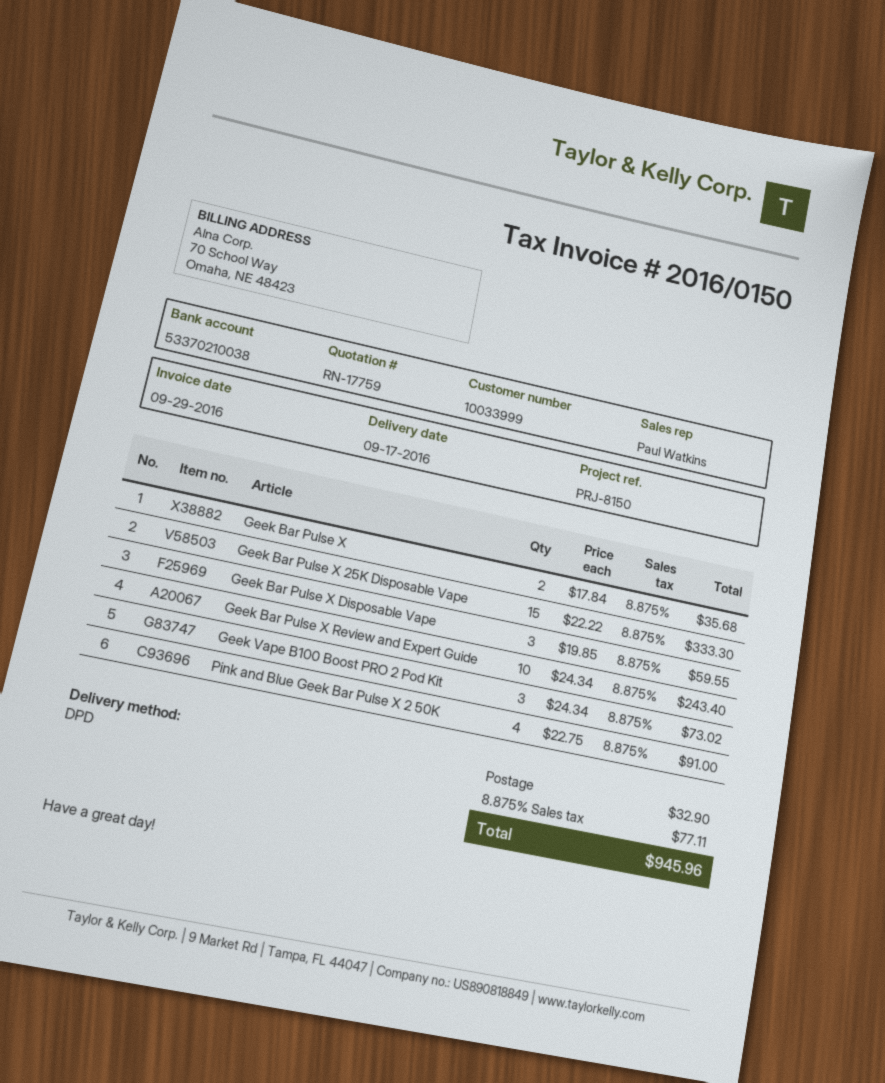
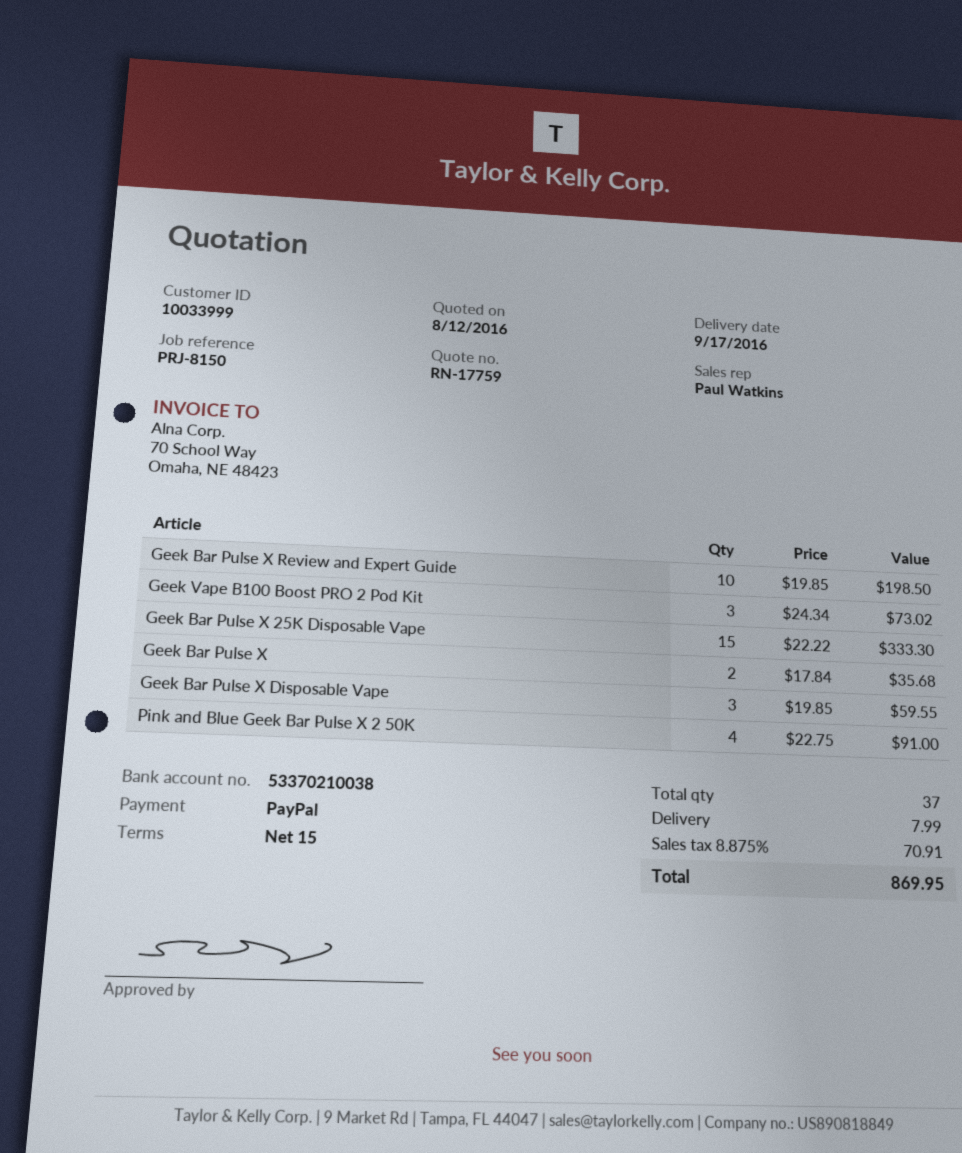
Geek Bar Pulse X Review and Expert Guide: 10 x 24.34 = 243.40 -> 10 x 19.85 = 198.50
shipping: 32.90 -> 7.99
tax: 8.875% = 77.11 -> 8.875% = 70.91
total: 945.96 -> 869.95

